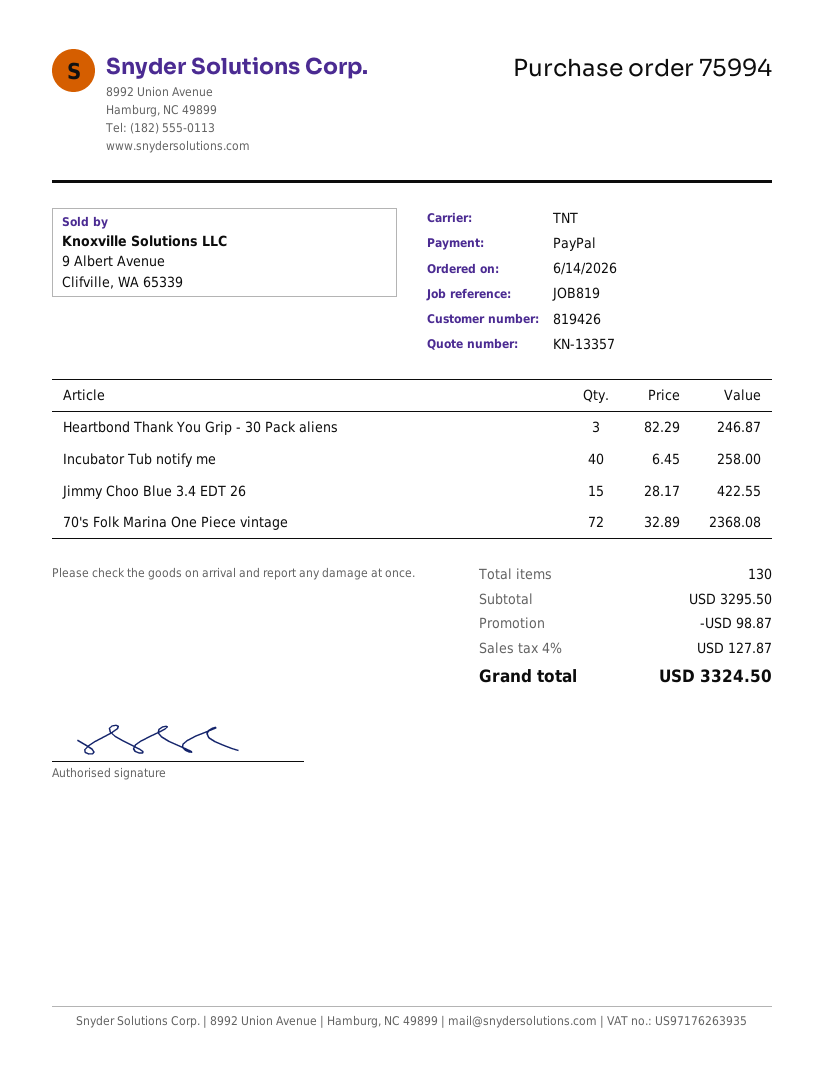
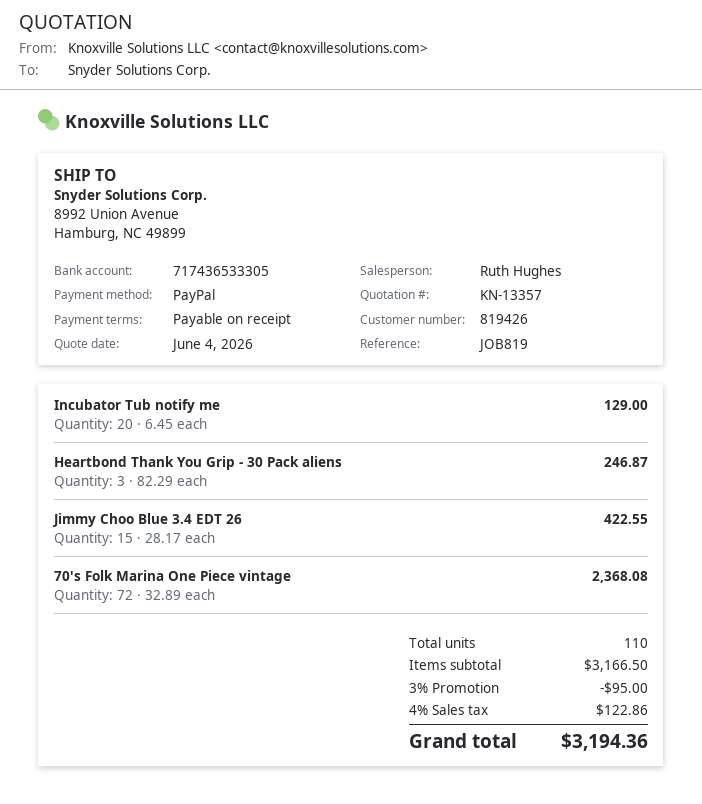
Incubator Tub notify me: 40 x 6.45 = 258.00 -> 20 x 6.45 = 129.00
total quantity: 130 -> 110
subtotal: 3295.50 -> 3166.50
discount: 98.87 -> 95.00
tax: 4% = 127.87 -> 4% = 122.86
total: 3324.50 -> 3194.36

